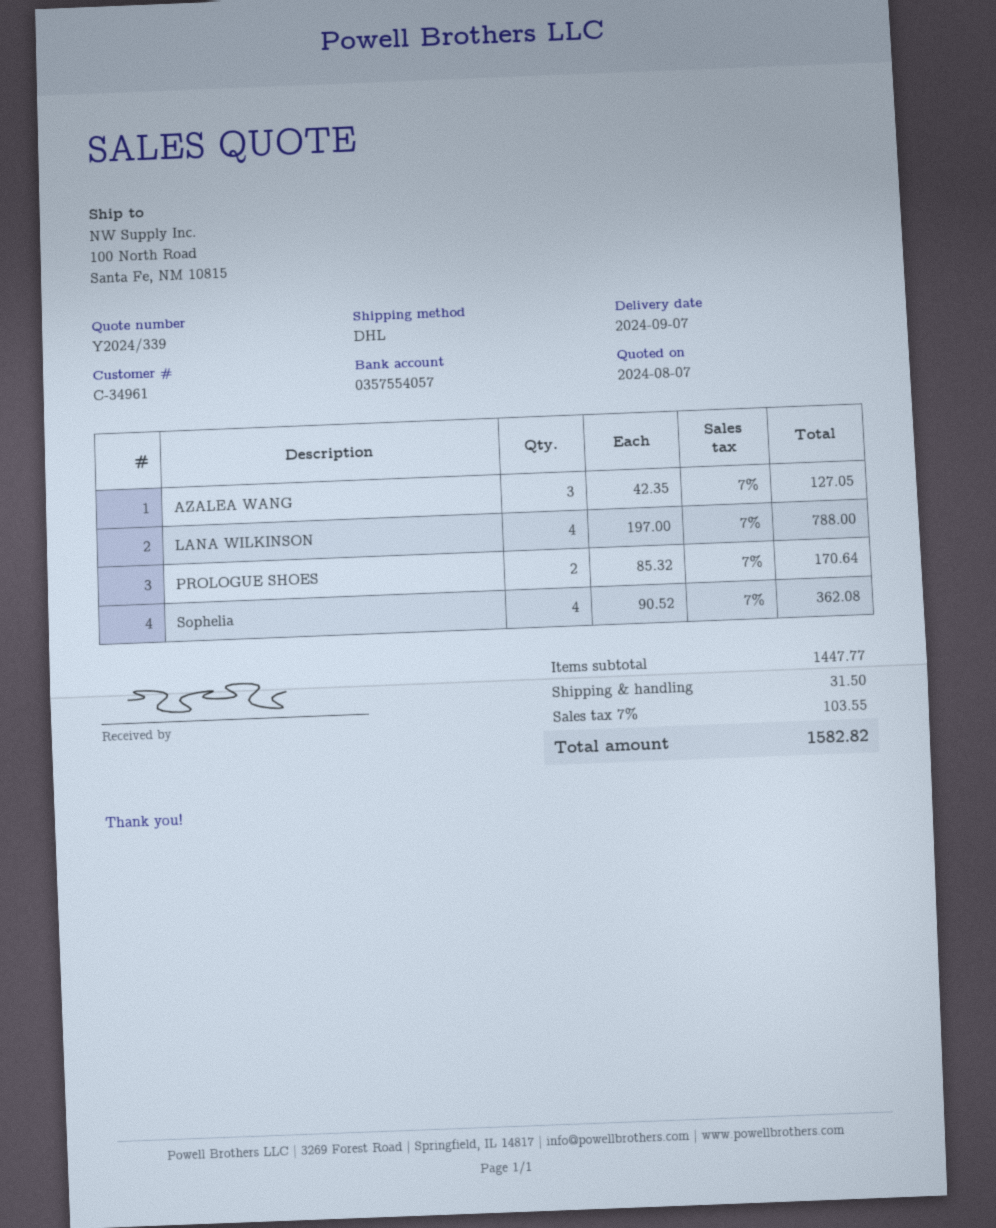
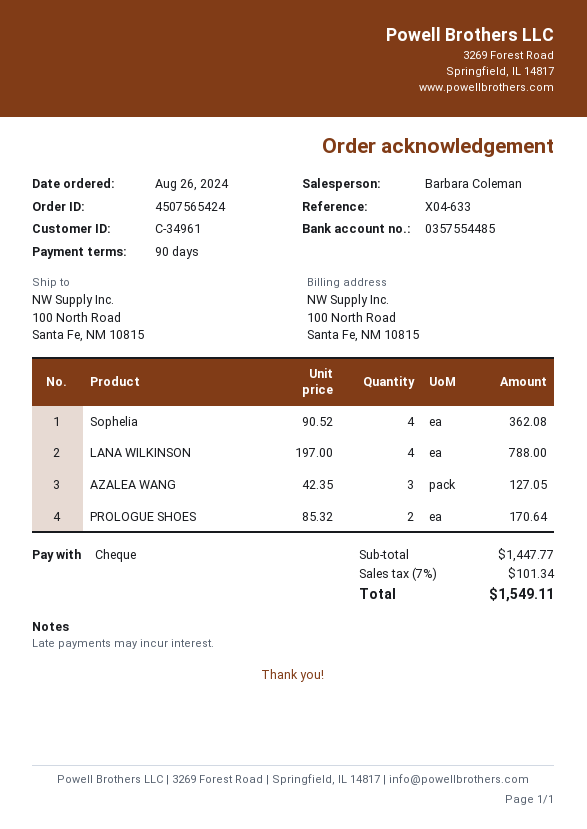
bank account: 0357554057 -> 0357554485
shipping: 31.50 -> none
tax: 7% = 103.55 -> 7% = 101.34
total: 1582.82 -> 1549.11

